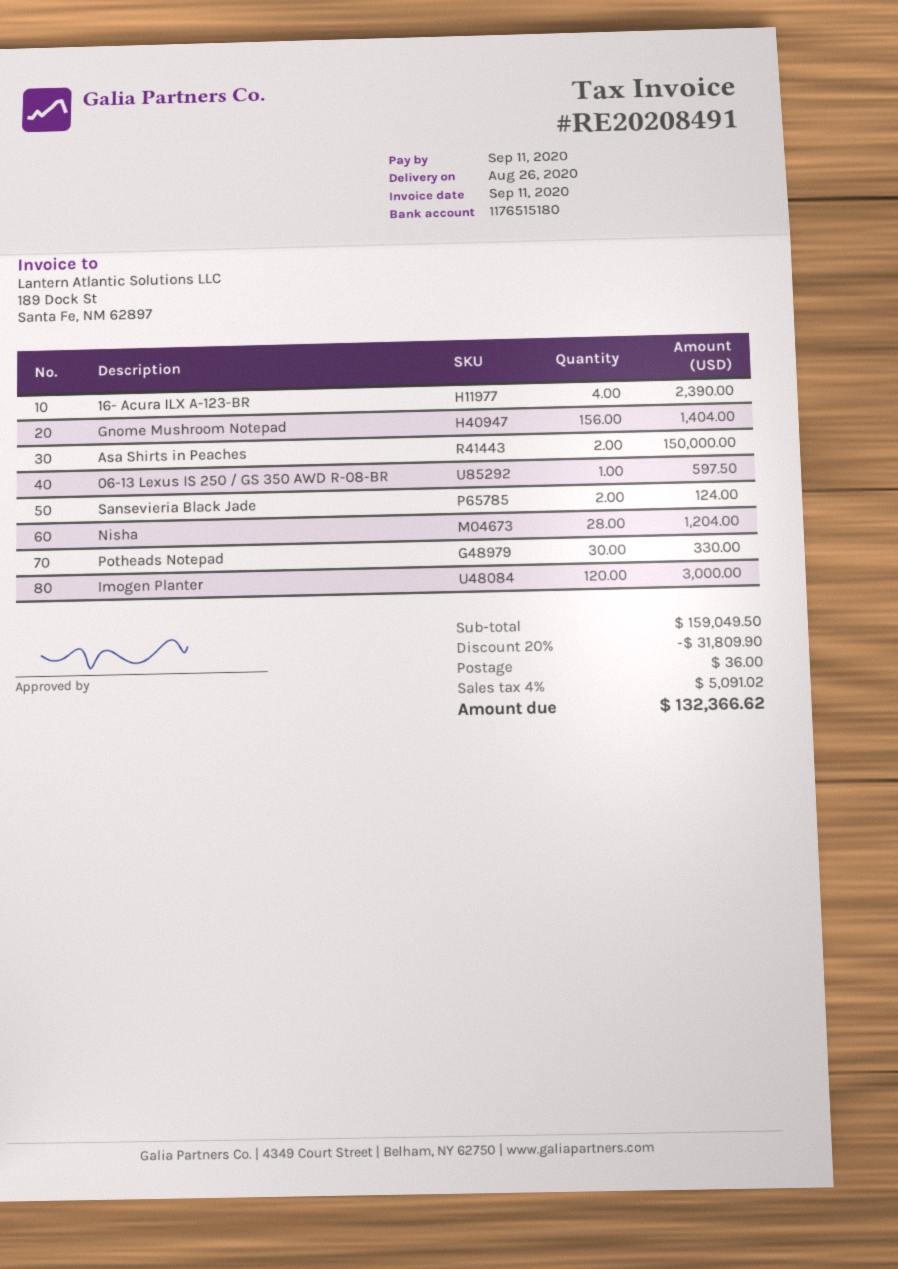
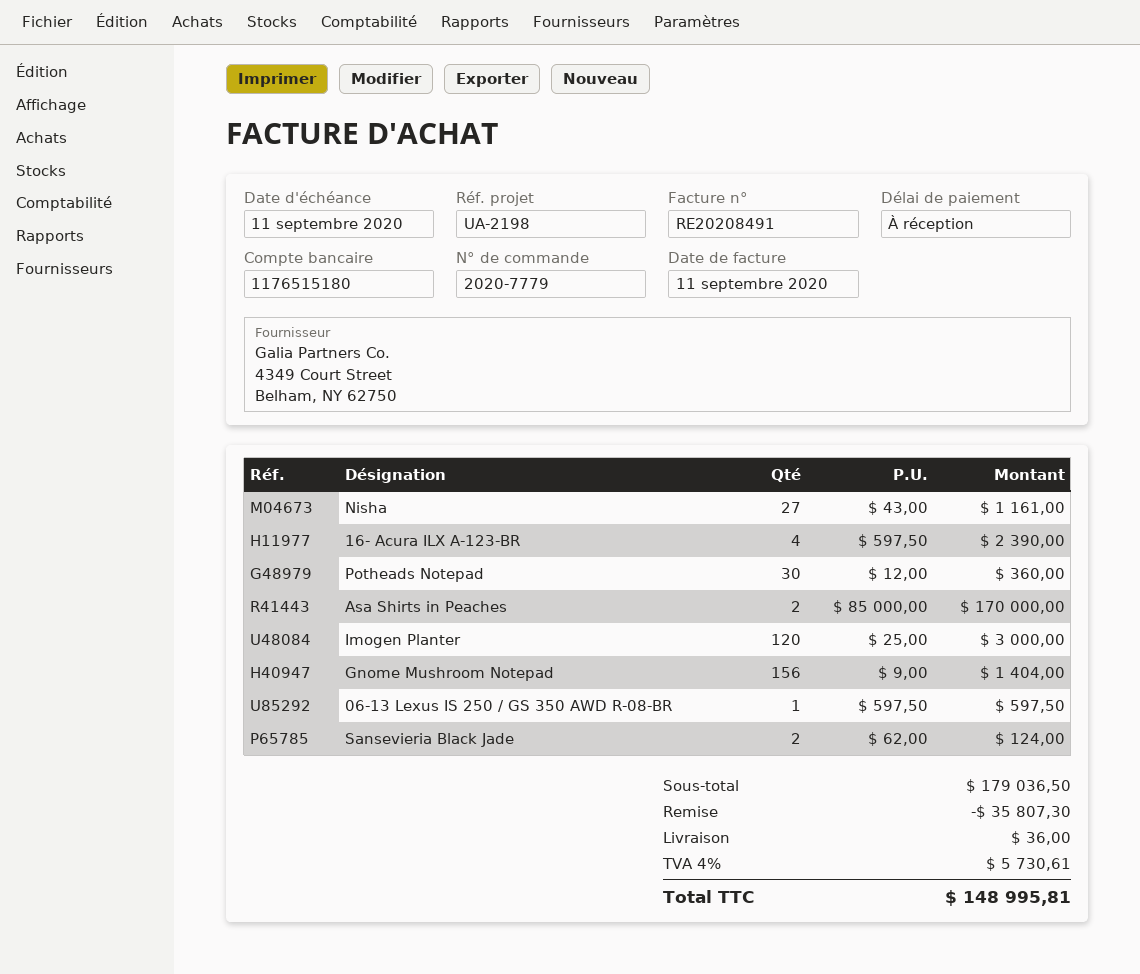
Asa Shirts in Peaches: 2 for 150000.00 -> 2 for 170000.00
Nisha: 28 for 1204.00 -> 27 for 1161.00
Potheads Notepad: 30 for 330.00 -> 30 for 360.00
subtotal: 159049.50 -> 179036.50
discount: 31809.90 -> 35807.30
tax: 4% = 5091.02 -> 4% = 5730.61
total: 132366.62 -> 148995.81

